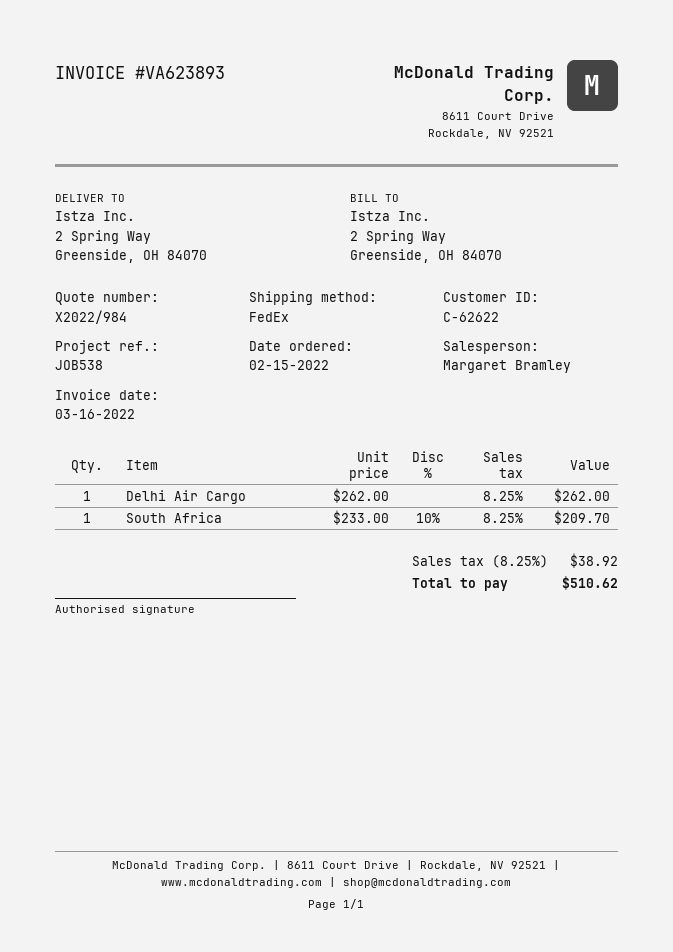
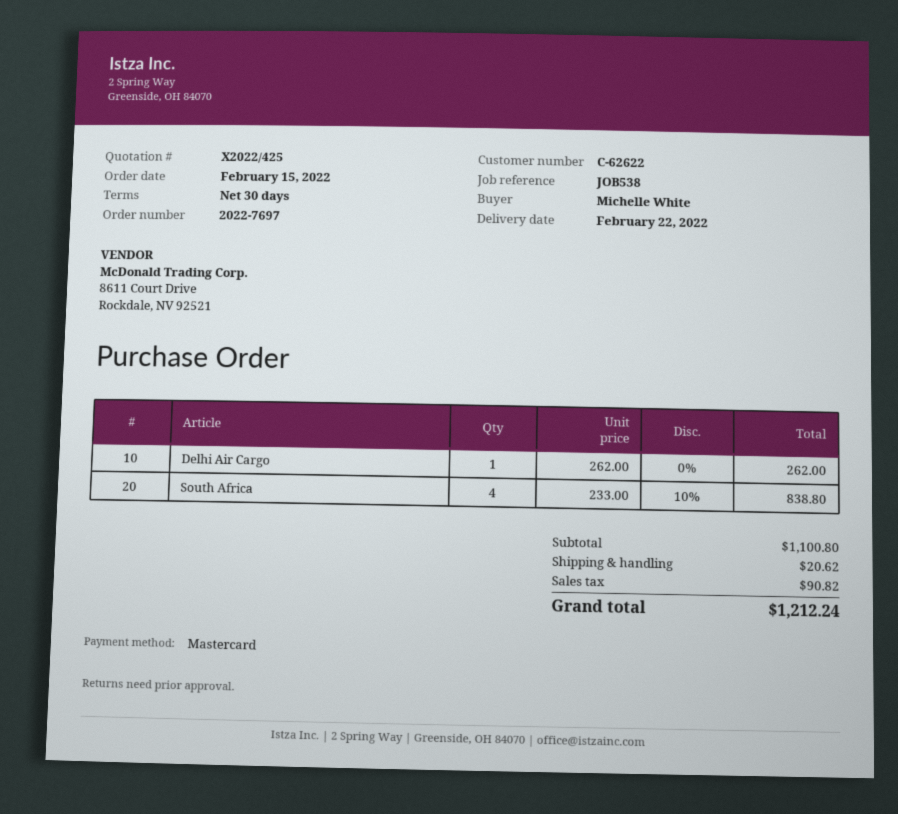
quote number: X2022/984 -> X2022/425
South Africa: 1 x 233.00 - 10% = 209.70 -> 4 x 233.00 - 10% = 838.80
shipping: none -> 20.62
tax: 38.92 -> 90.82
total: 510.62 -> 1212.24

